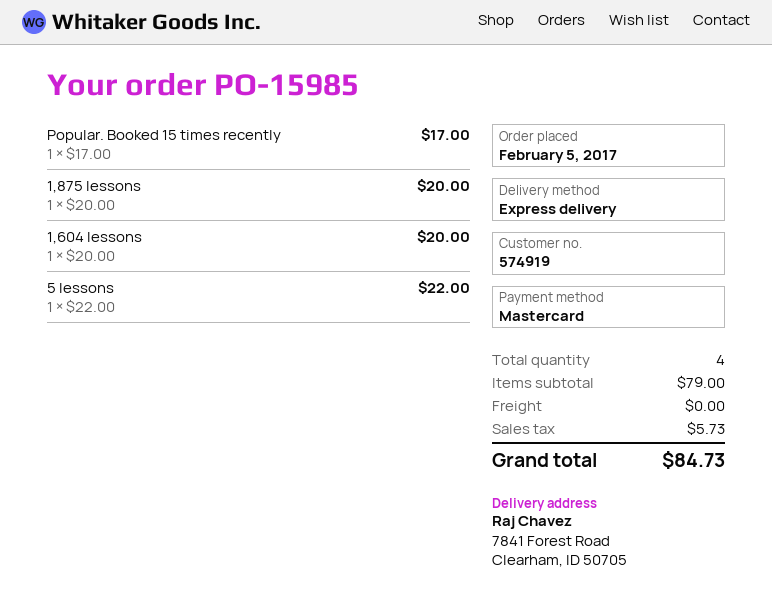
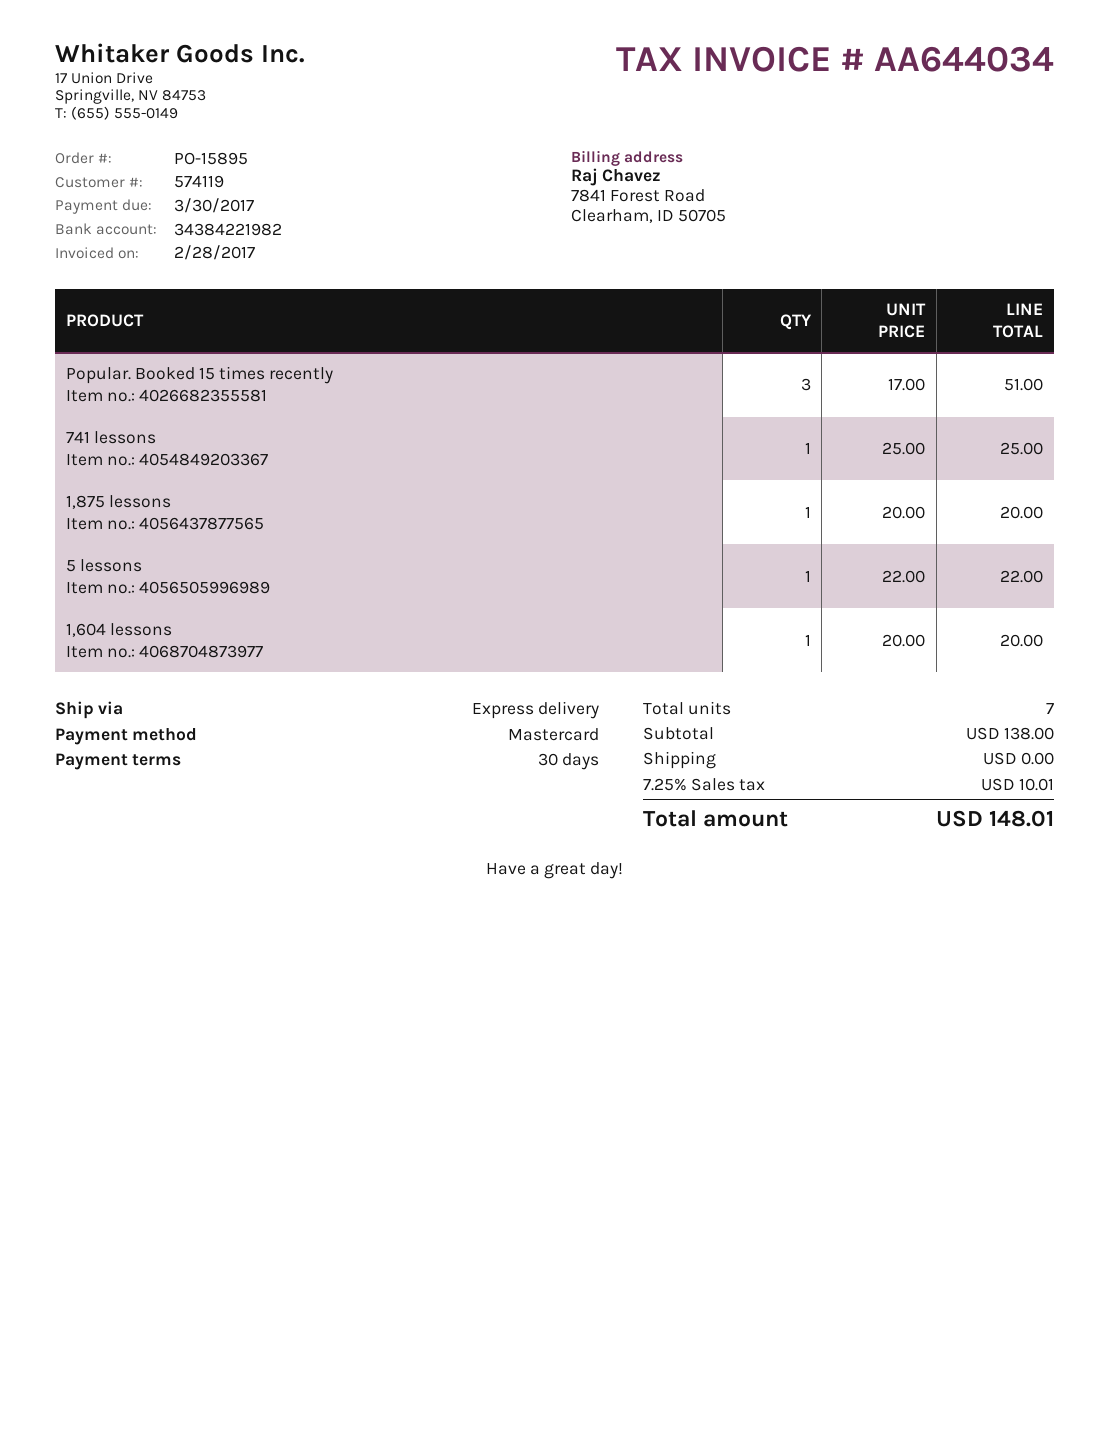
order number: PO-15985 -> PO-15895
customer number: 574919 -> 574119
Popular. Booked 15 times recently: 1 x 17.00 = 17.00 -> 3 x 17.00 = 51.00
741 lessons: none -> 1 x 25.00 = 25.00
total quantity: 4 -> 7
subtotal: 79.00 -> 138.00
tax: 5.73 -> 10.01
total: 84.73 -> 148.01

